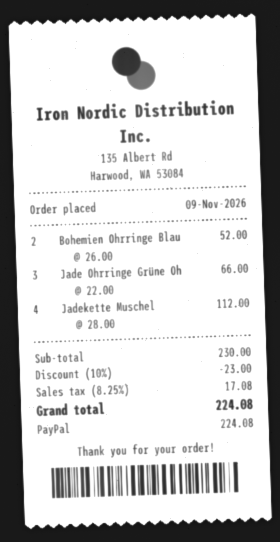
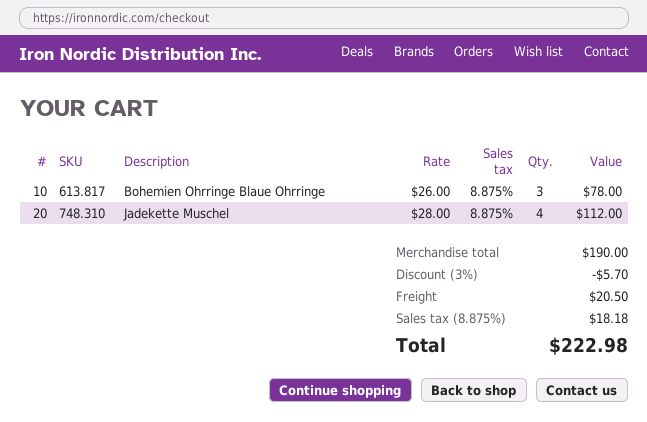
Bohemien Ohrringe Blau: 2 x 26.00 = 52.00 -> 3 x 26.00 = 78.00
Jade Ohrringe Grüne Oh: 3 x 22.00 = 66.00 -> none
subtotal: 230.00 -> 190.00
discount: 10% = 23.00 -> 3% = 5.70
shipping: none -> 20.50
tax: 8.25% = 17.08 -> 8.875% = 18.18
total: 224.08 -> 222.98

